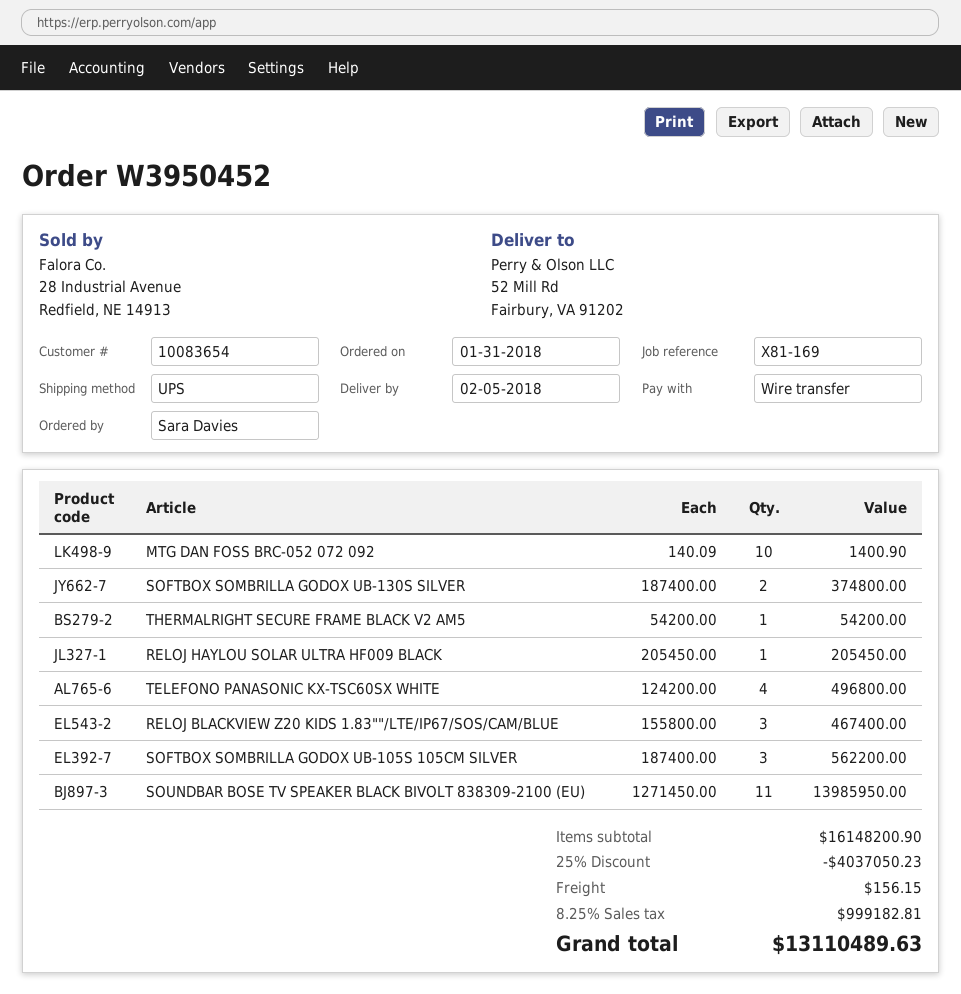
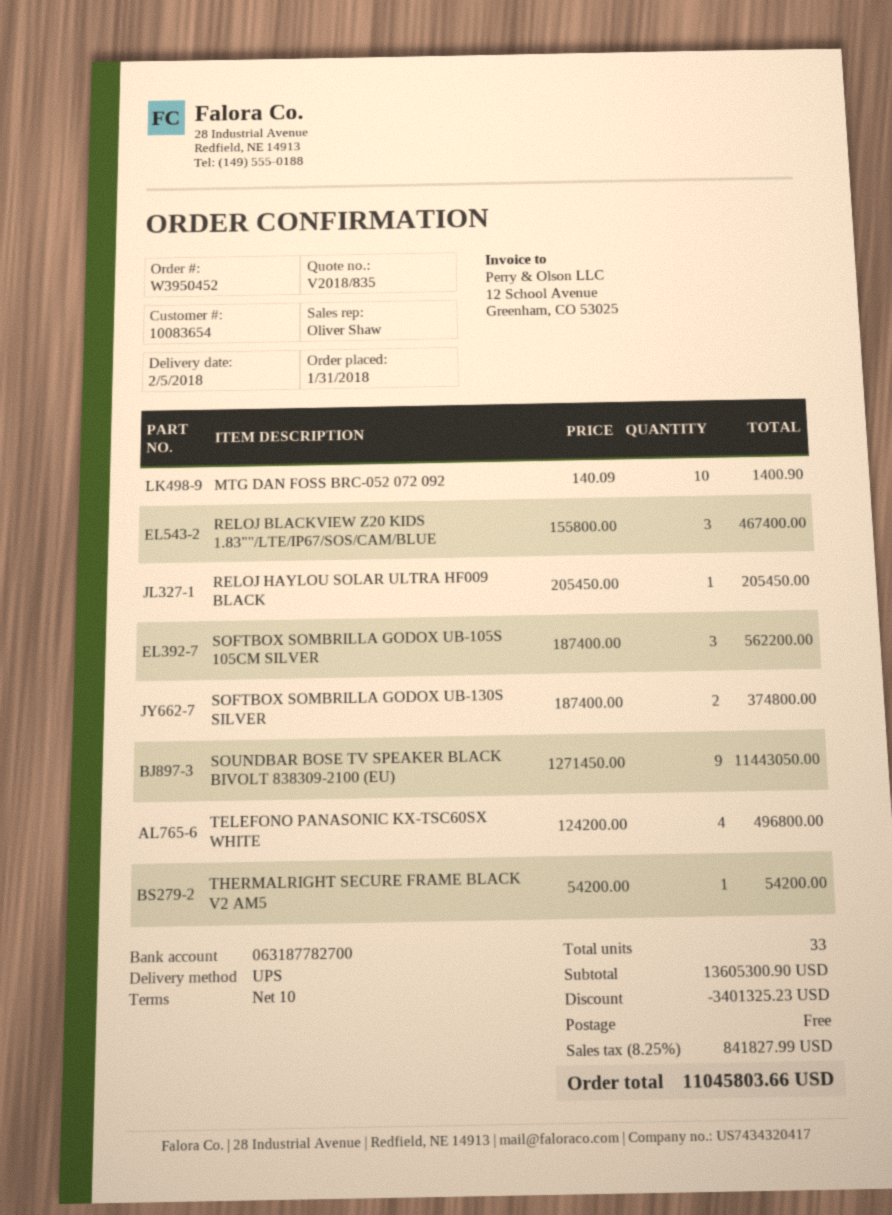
SOUNDBAR BOSE TV SPEAKER BLACK BIVOLT 838309-2100 (EU): 11 x 1271450.00 = 13985950.00 -> 9 x 1271450.00 = 11443050.00
subtotal: 16148200.90 -> 13605300.90
discount: 4037050.23 -> 3401325.23
shipping: 156.15 -> 0.00
tax: 8.25% = 999182.81 -> 8.25% = 841827.99
total: 13110489.63 -> 11045803.66

